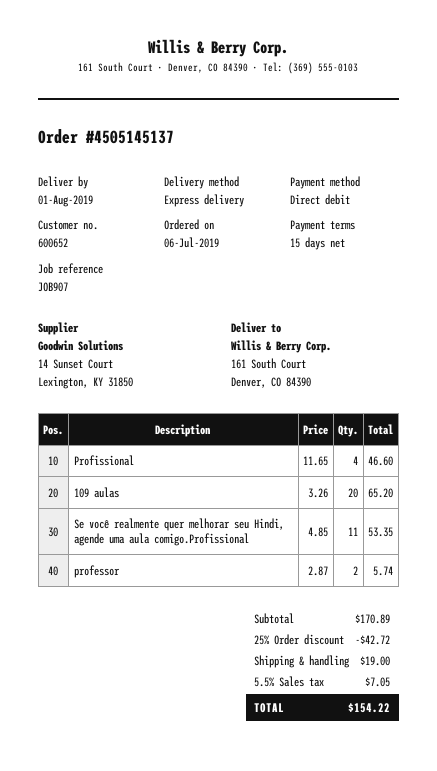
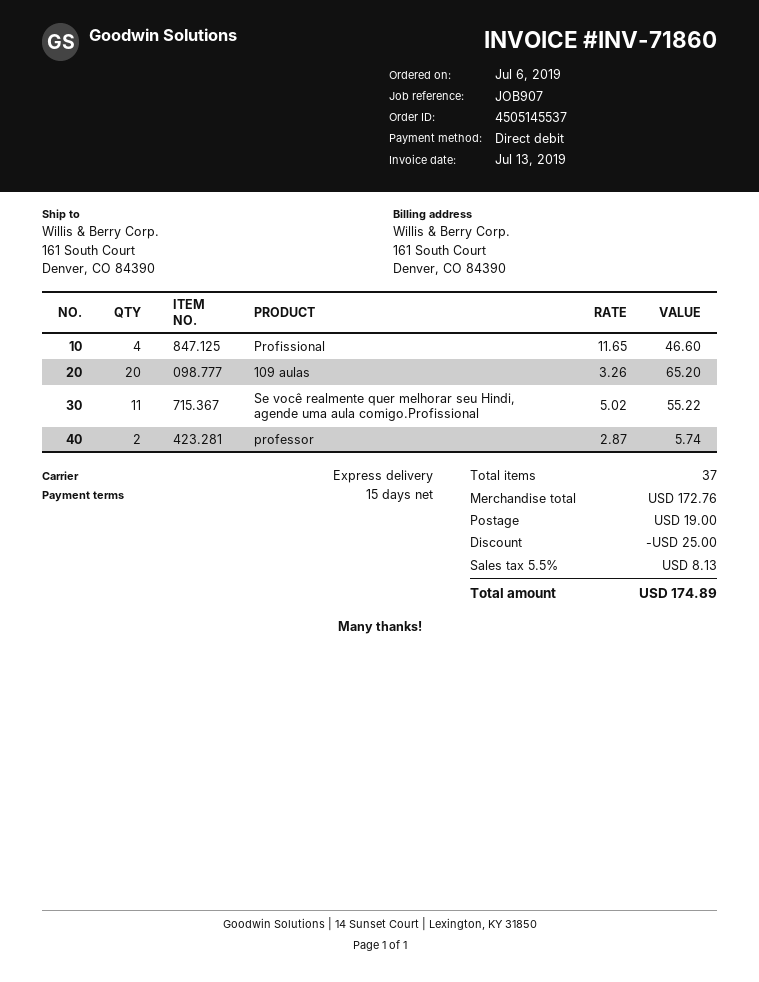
order number: 4505145137 -> 4505145537
Se você realmente quer melhorar seu Hindi, agende uma aula comigo.Profissional: 11 x 4.85 = 53.35 -> 11 x 5.02 = 55.22
subtotal: 170.89 -> 172.76
discount: 42.72 -> 25.00
tax: 5.5% = 7.05 -> 5.5% = 8.13
total: 154.22 -> 174.89

